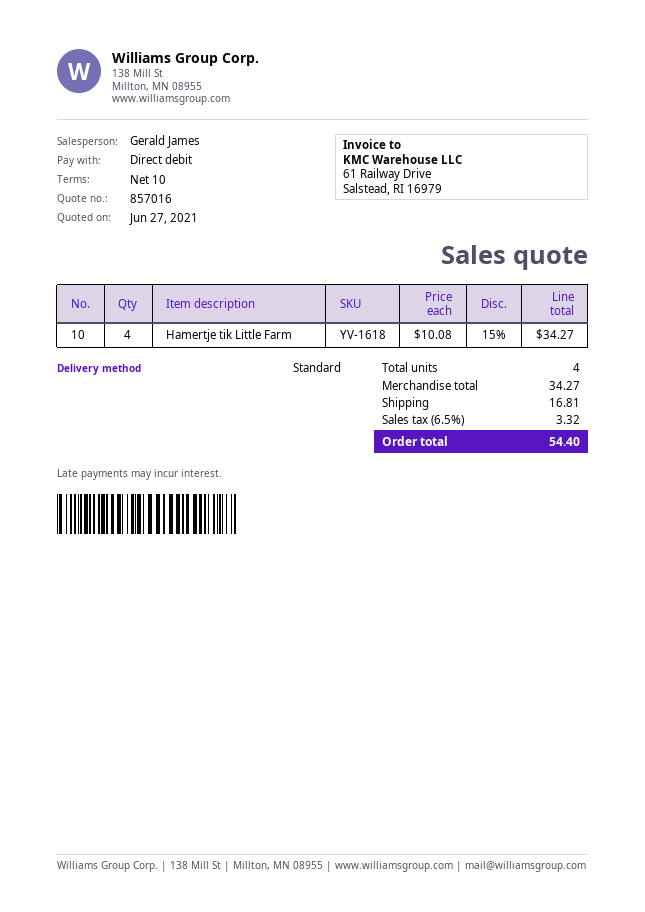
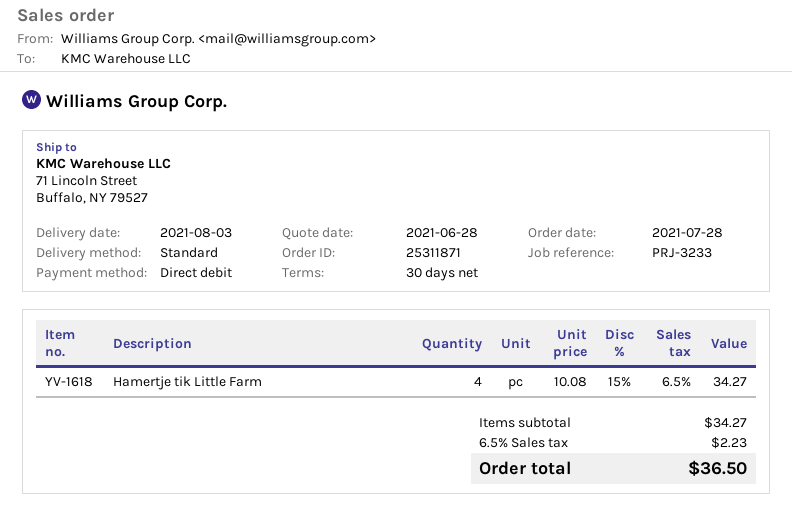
quote date: 2021-06-27 -> 2021-06-28
payment terms: 10 days -> 30 days
shipping: 16.81 -> none
tax: 6.5% = 3.32 -> 6.5% = 2.23
total: 54.40 -> 36.50

